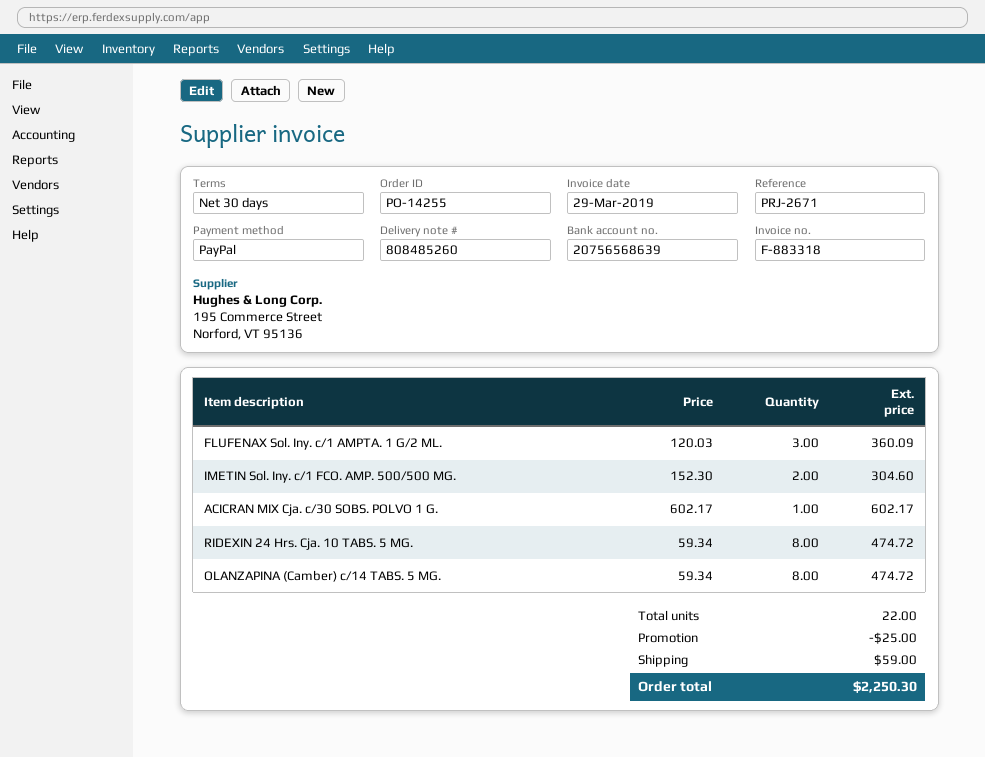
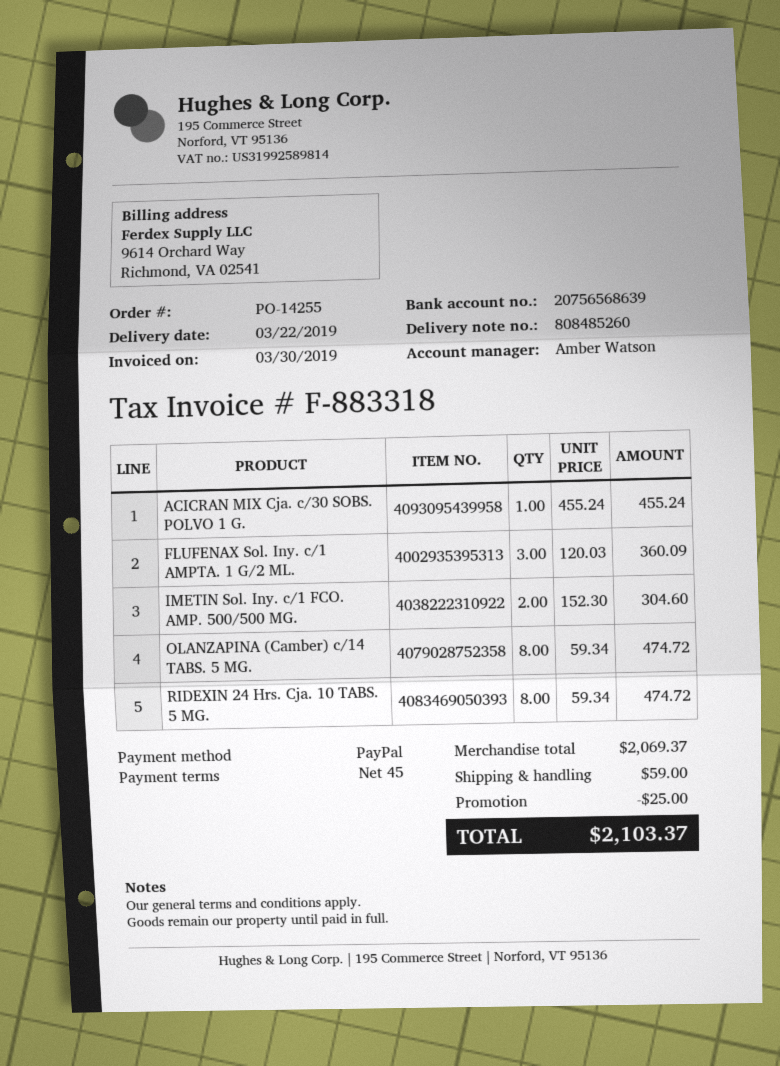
invoice date: 2019-03-29 -> 2019-03-30
payment terms: 30 days -> 45 days
ACICRAN MIX Cja. c/30 SOBS. POLVO 1 G.: 1 x 602.17 = 602.17 -> 1 x 455.24 = 455.24
total: 2250.30 -> 2103.37

